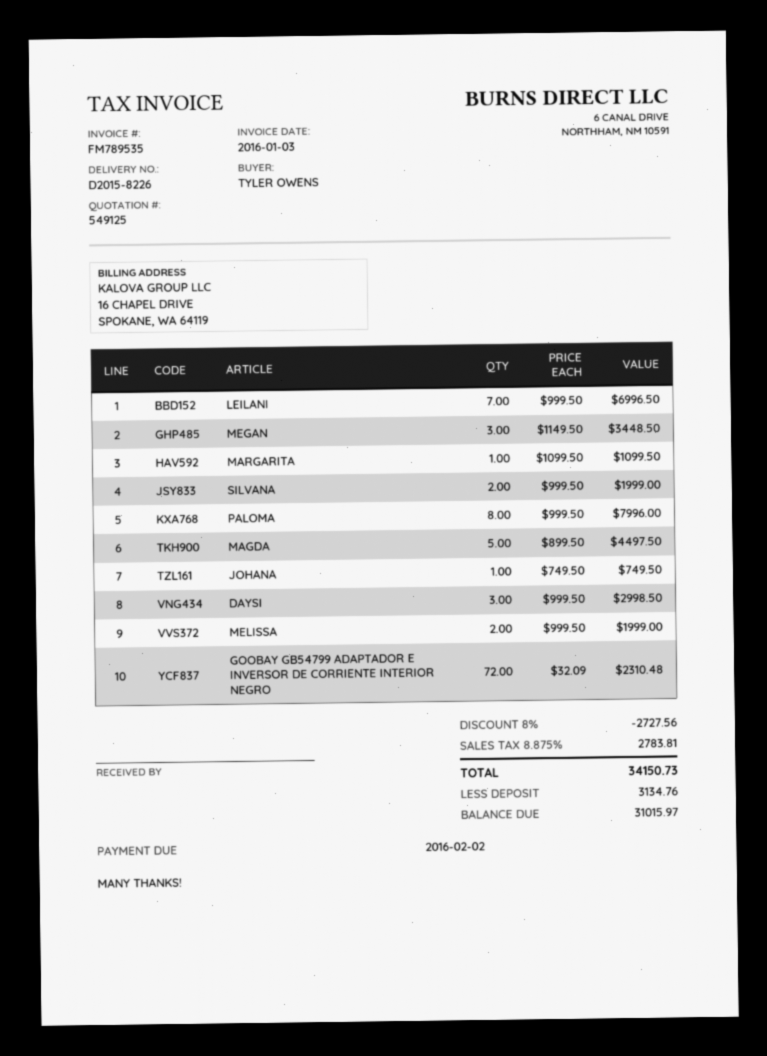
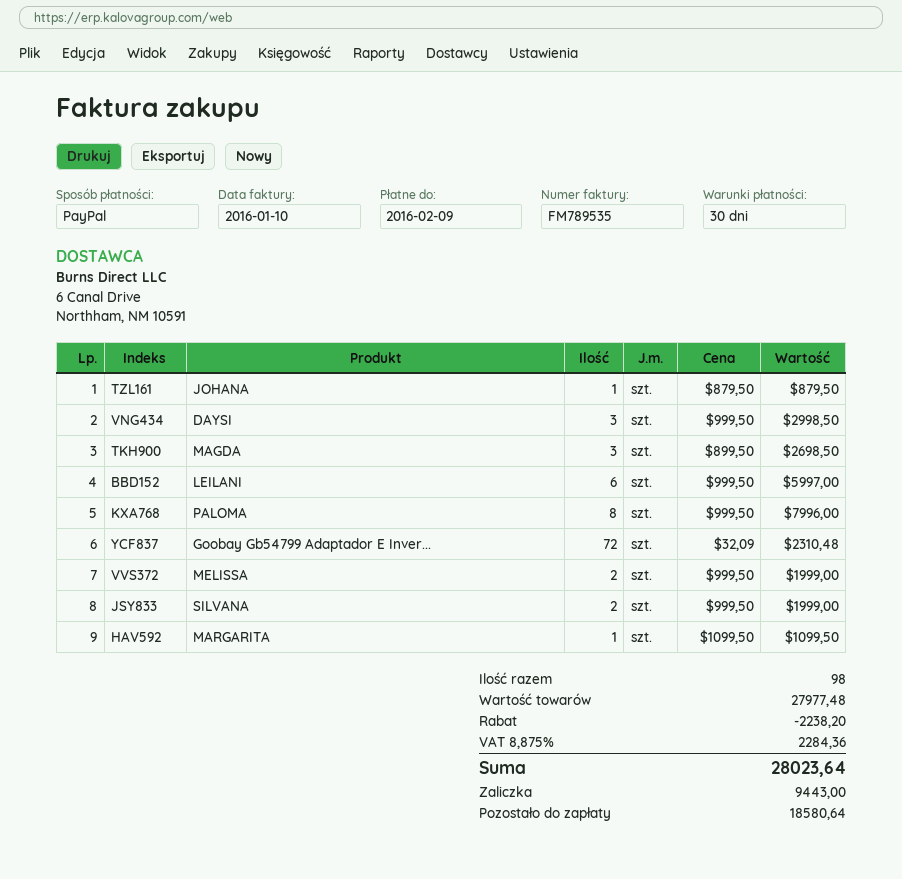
invoice date: 2016-01-03 -> 2016-01-10
due date: 2016-02-02 -> 2016-02-09
LEILANI: 7 x 999.50 = 6996.50 -> 6 x 999.50 = 5997.00
MEGAN: 3 x 1149.50 = 3448.50 -> none
MAGDA: 5 x 899.50 = 4497.50 -> 3 x 899.50 = 2698.50
JOHANA: 1 x 749.50 = 749.50 -> 1 x 879.50 = 879.50
discount: 2727.56 -> 2238.20
tax: 8.875% = 2783.81 -> 8.875% = 2284.36
total: 34150.73 -> 28023.64
deposit: 3134.76 -> 9443.00
balance: 31015.97 -> 18580.64

